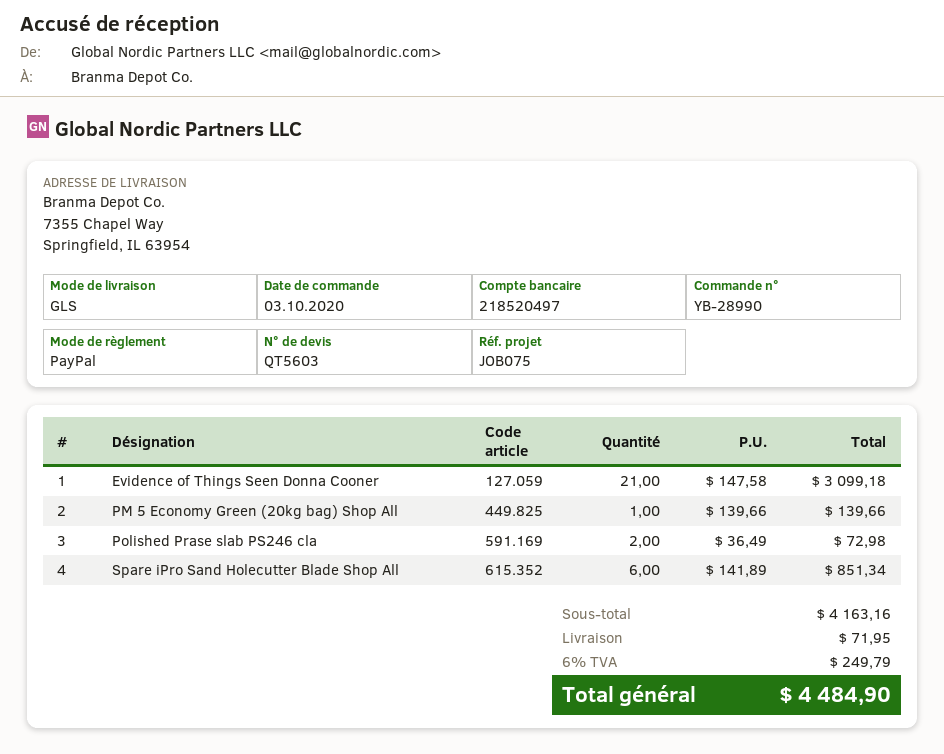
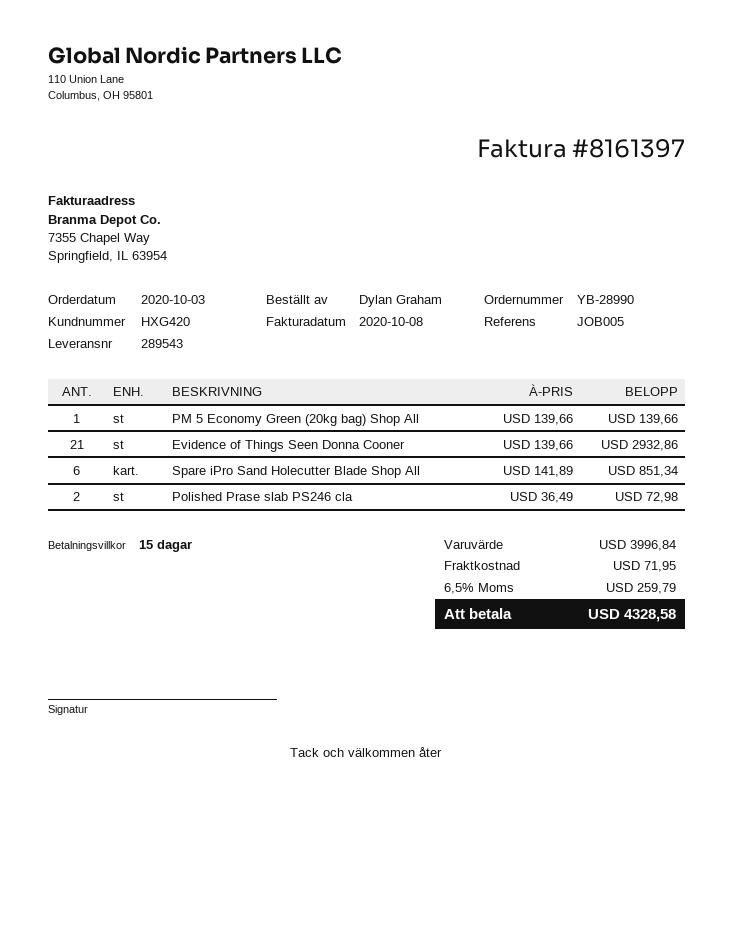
reference: JOB075 -> JOB005
Evidence of Things Seen Donna Cooner: 21 x 147.58 = 3099.18 -> 21 x 139.66 = 2932.86
subtotal: 4163.16 -> 3996.84
tax: 6% = 249.79 -> 6.5% = 259.79
total: 4484.90 -> 4328.58

